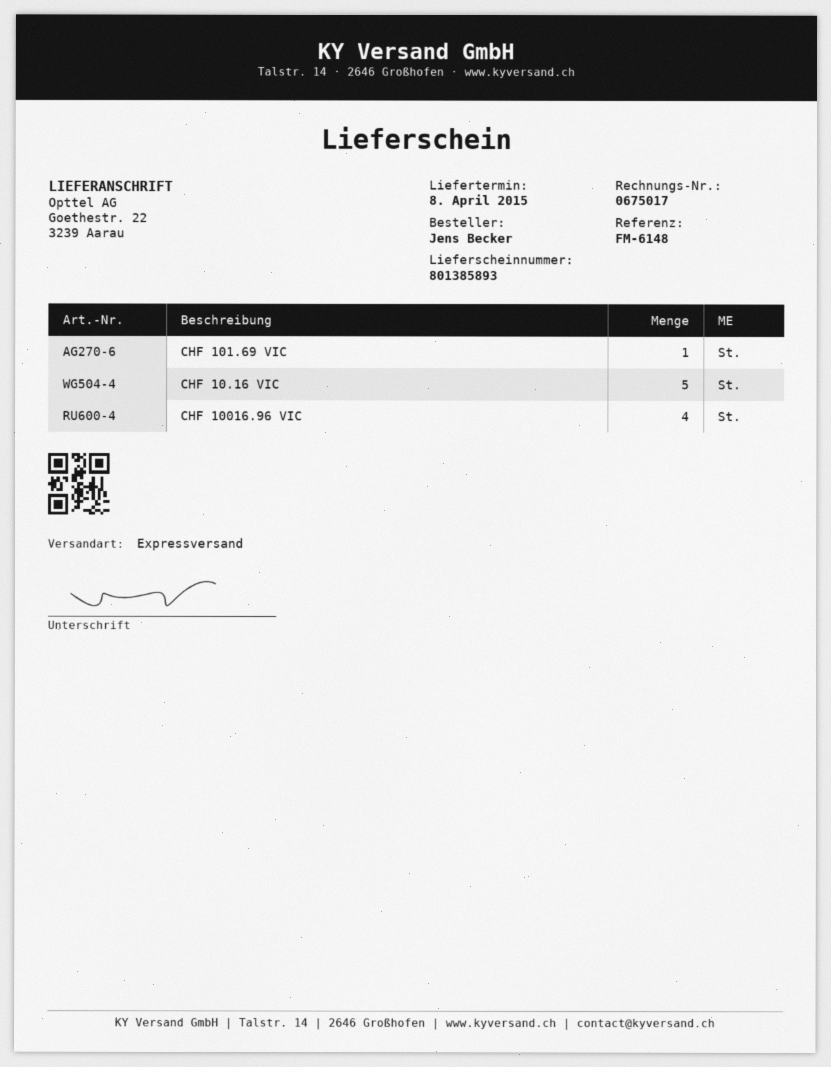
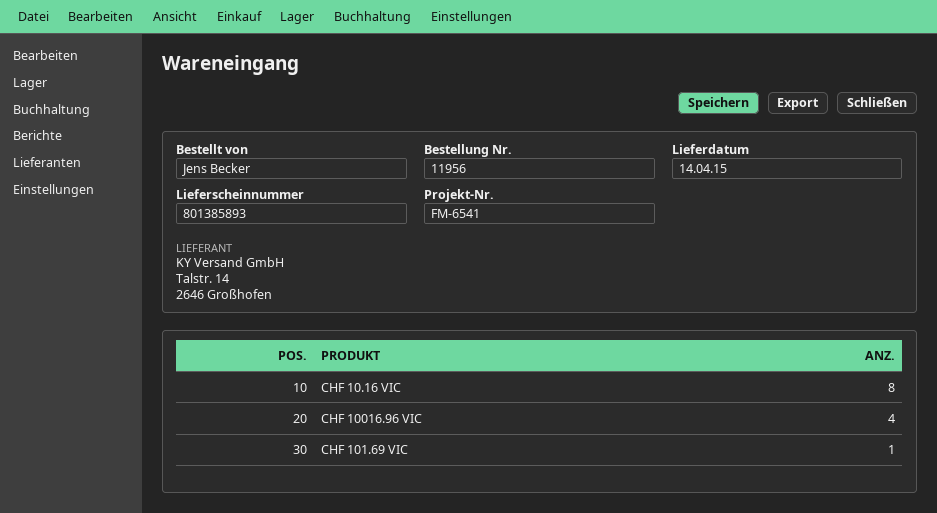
delivery date: 2015-04-08 -> 2015-04-14
reference: FM-6148 -> FM-6541
CHF 10.16 VIC: 5 -> 8

